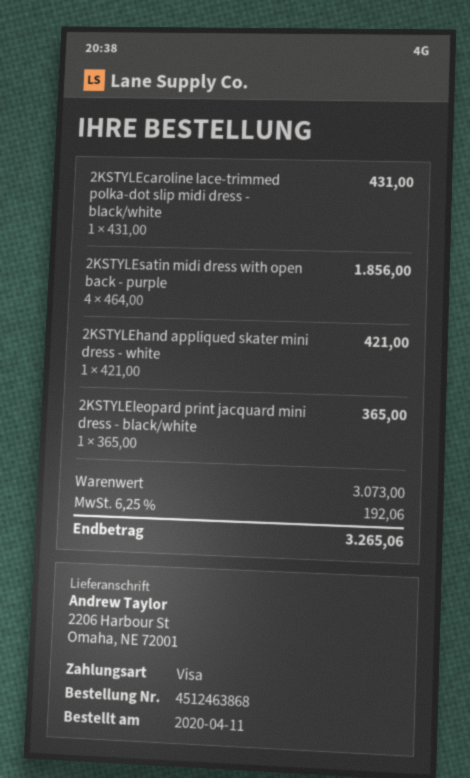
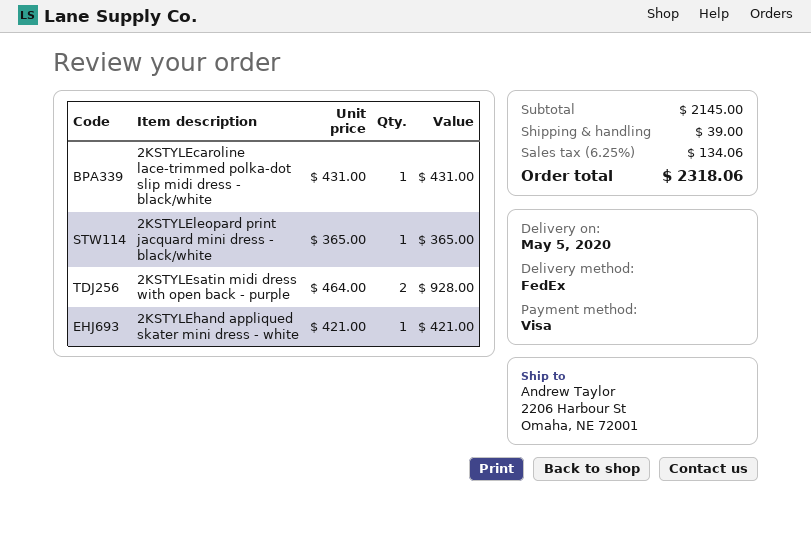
2KSTYLEsatin midi dress with open back - purple: 4 x 464.00 = 1856.00 -> 2 x 464.00 = 928.00
subtotal: 3073.00 -> 2145.00
shipping: none -> 39.00
tax: 6.25% = 192.06 -> 6.25% = 134.06
total: 3265.06 -> 2318.06

